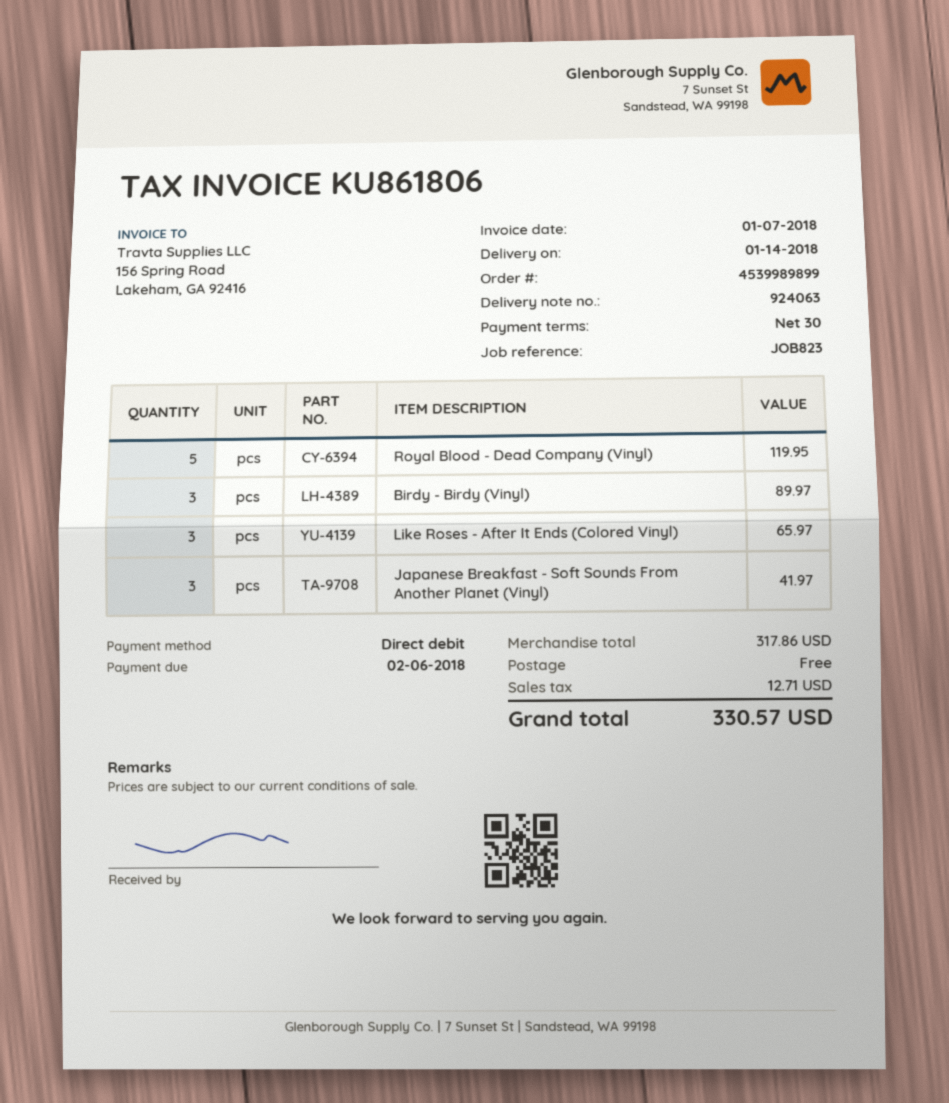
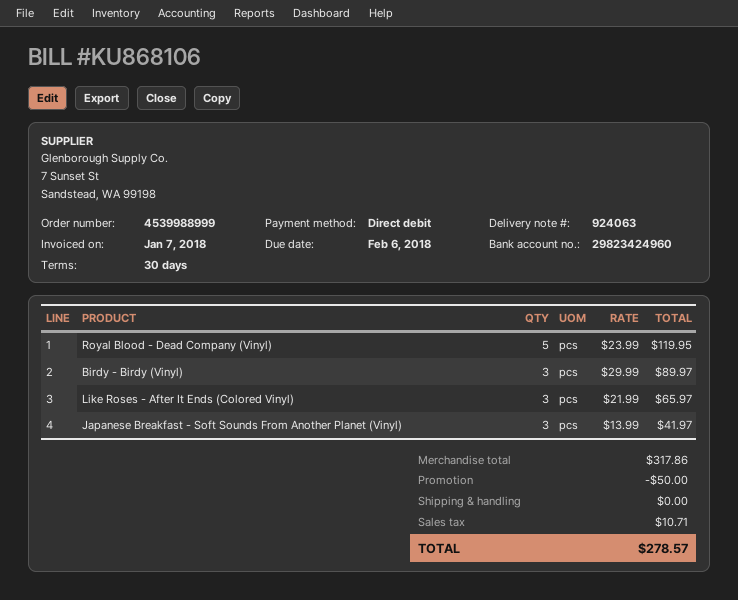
order number: 4539989899 -> 4539988999
invoice number: KU861806 -> KU868106
discount: none -> 50.00
tax: 12.71 -> 10.71
total: 330.57 -> 278.57

